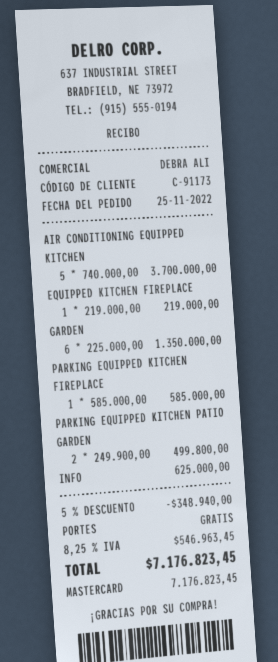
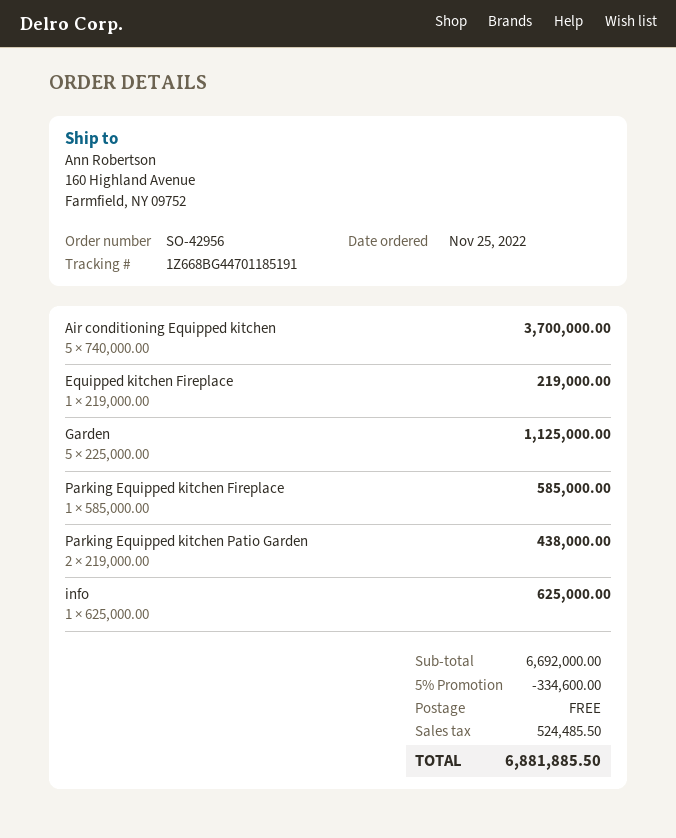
GARDEN: 6 x 225000.00 = 1350000.00 -> 5 x 225000.00 = 1125000.00
PARKING EQUIPPED KITCHEN PATIO GARDEN: 2 x 249900.00 = 499800.00 -> 2 x 219000.00 = 438000.00
discount: 5% = 348940.00 -> 5% = 334600.00
tax: 546963.45 -> 524485.50
total: 7176823.45 -> 6881885.50

